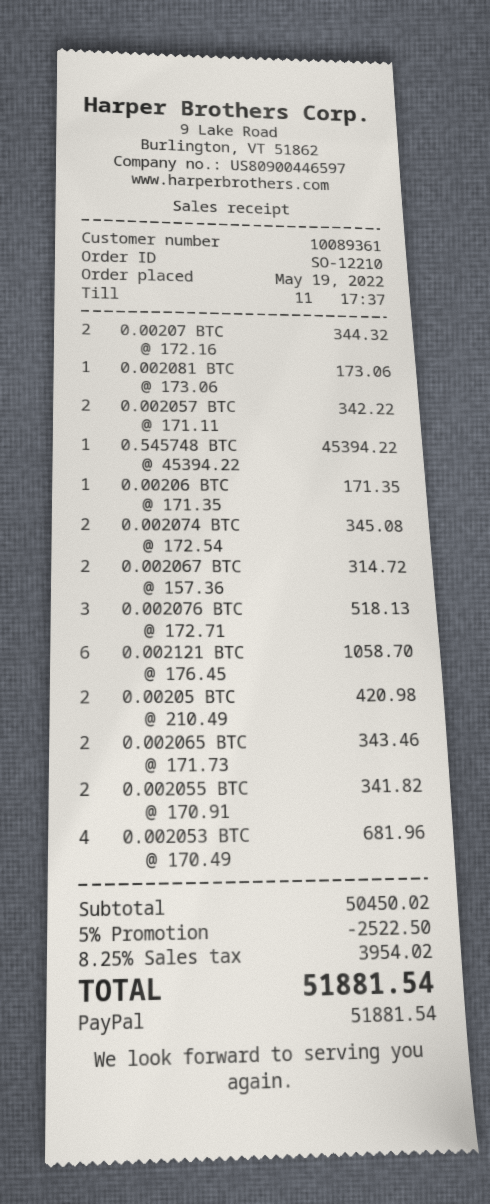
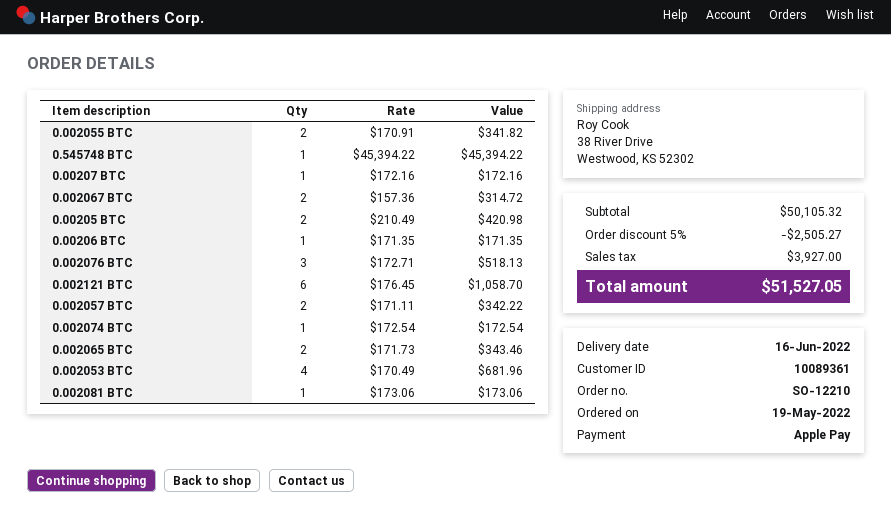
payment method: PayPal -> Apple Pay
0.00207 BTC: 2 x 172.16 = 344.32 -> 1 x 172.16 = 172.16
0.002074 BTC: 2 x 172.54 = 345.08 -> 1 x 172.54 = 172.54
subtotal: 50450.02 -> 50105.32
discount: 5% = 2522.50 -> 5% = 2505.27
tax: 3954.02 -> 3927.00
total: 51881.54 -> 51527.05

